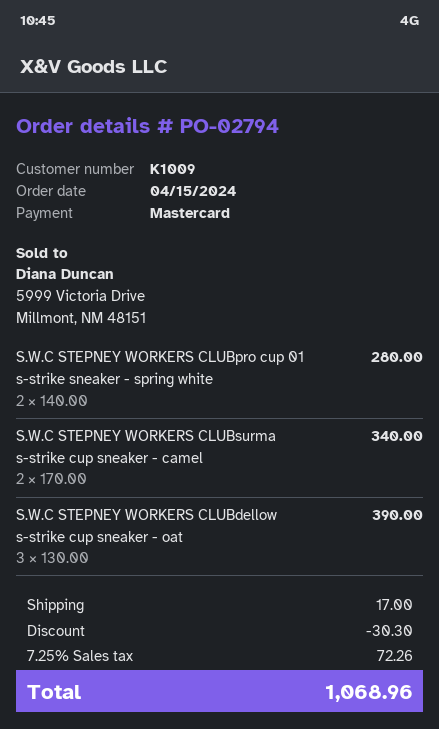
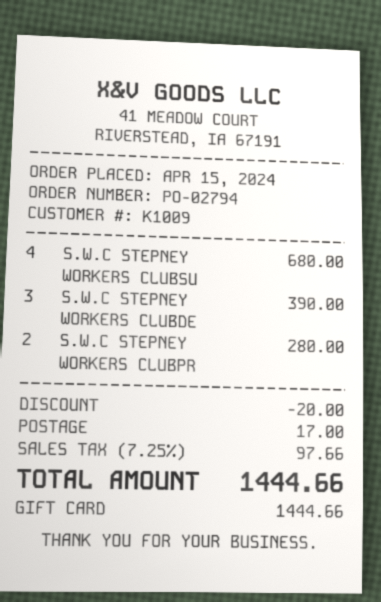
payment method: Mastercard -> gift card
S.W.C STEPNEY WORKERS CLUBsurma s-strike cup sneaker - camel: 2 for 340.00 -> 4 for 680.00
discount: 30.30 -> 20.00
tax: 7.25% = 72.26 -> 7.25% = 97.66
total: 1068.96 -> 1444.66

